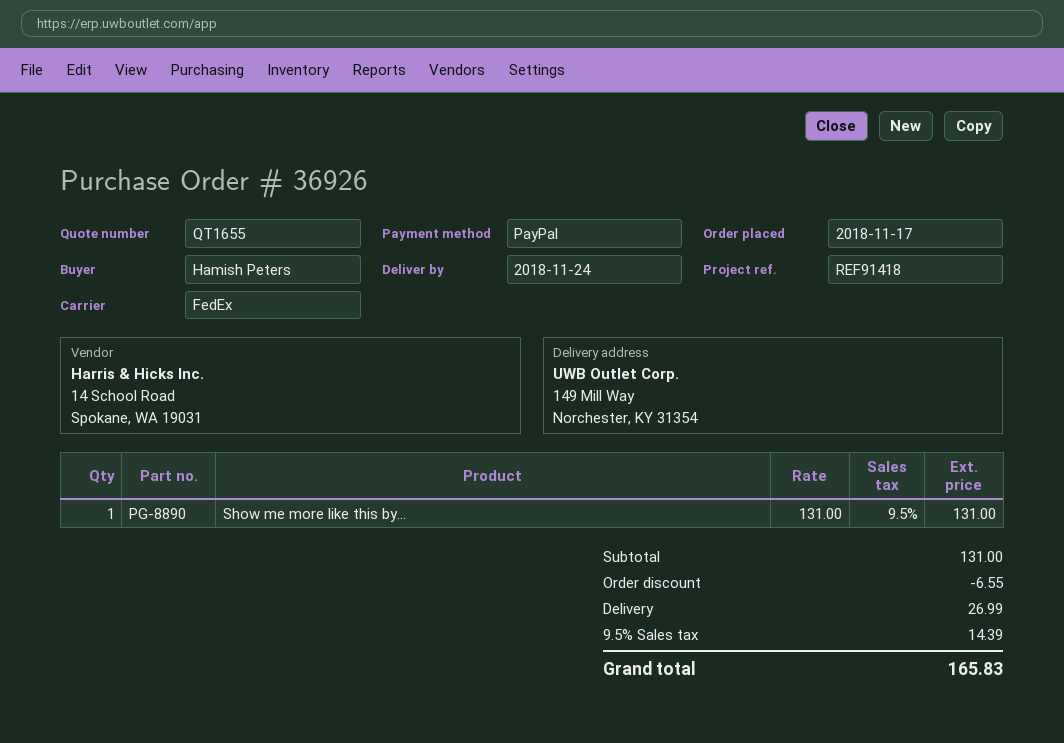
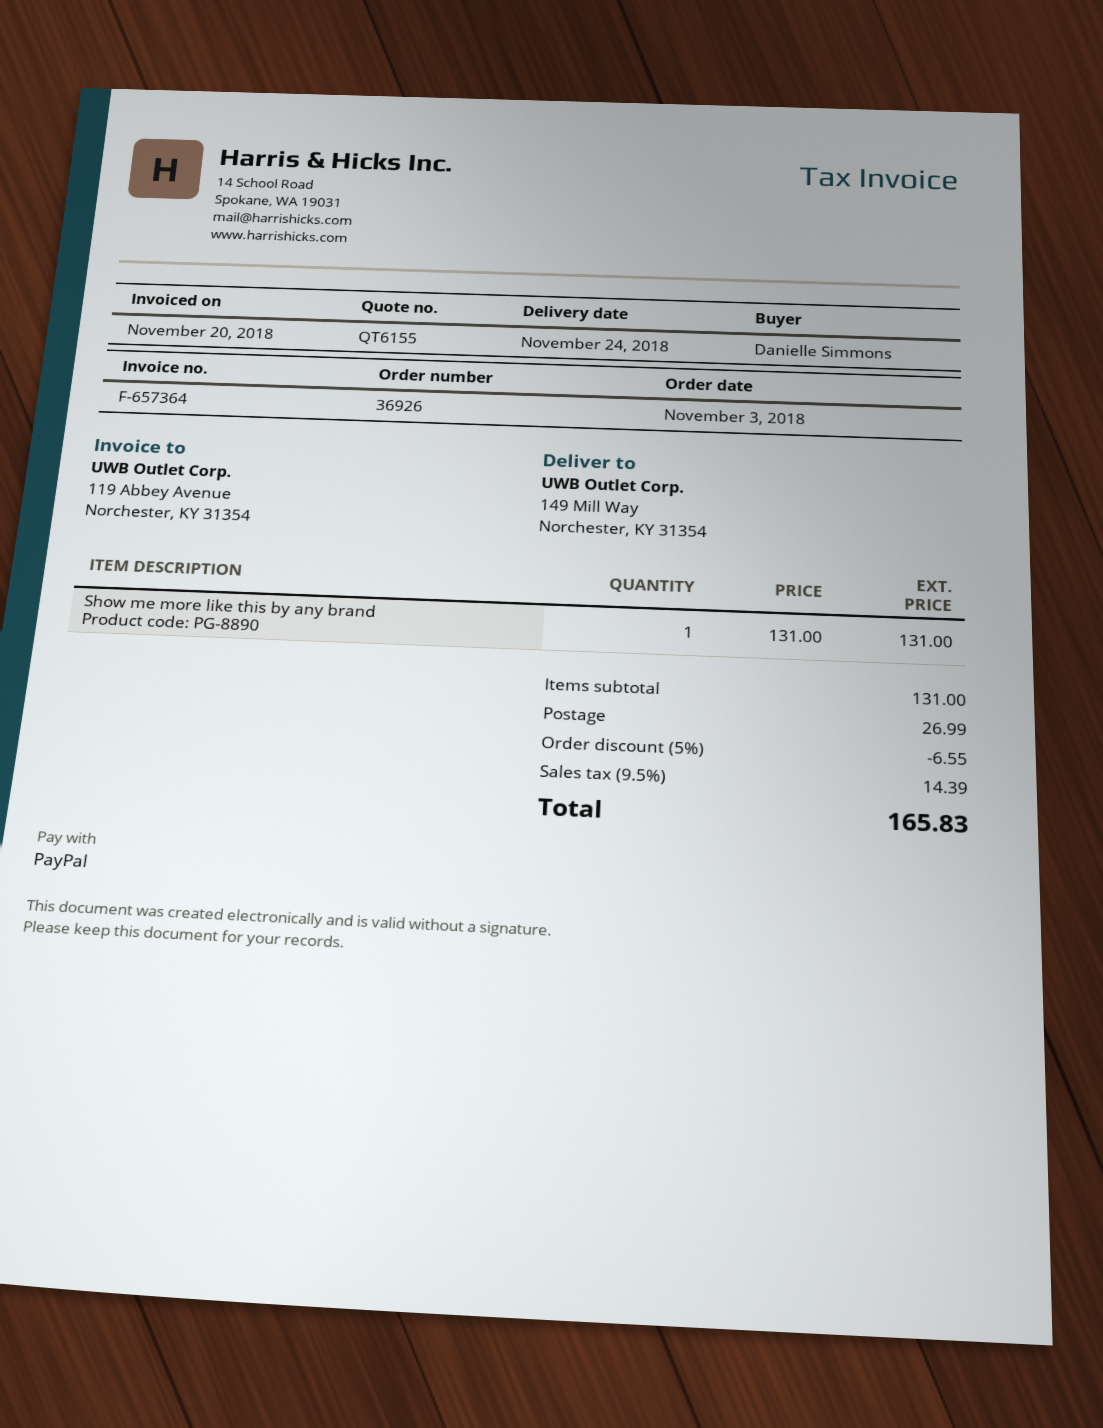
quote number: QT1655 -> QT6155
order date: 2018-11-17 -> 2018-11-03
ordered by: Hamish Peters -> Danielle Simmons

